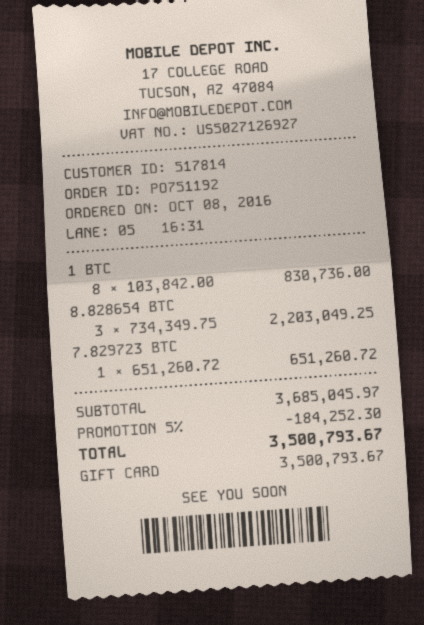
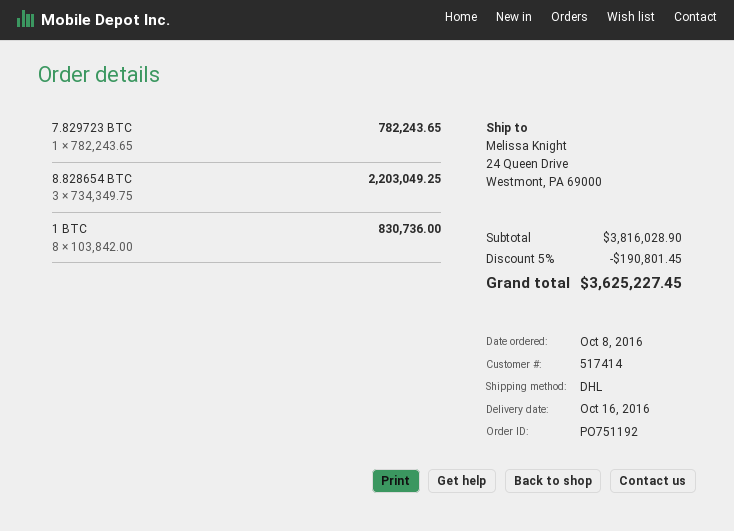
customer number: 517814 -> 517414
7.829723 BTC: 1 x 651260.72 = 651260.72 -> 1 x 782243.65 = 782243.65
subtotal: 3685045.97 -> 3816028.90
discount: 5% = 184252.30 -> 5% = 190801.45
total: 3500793.67 -> 3625227.45

